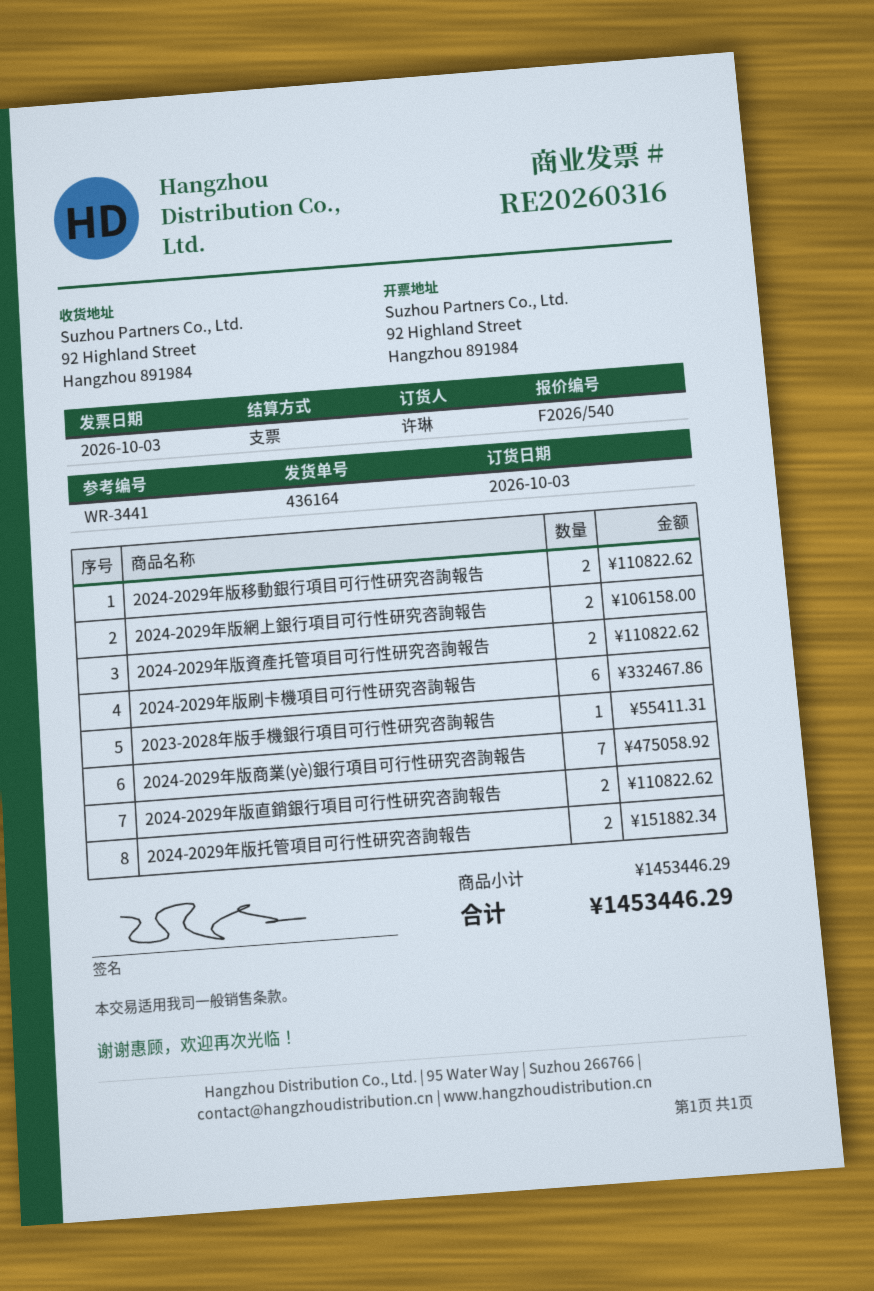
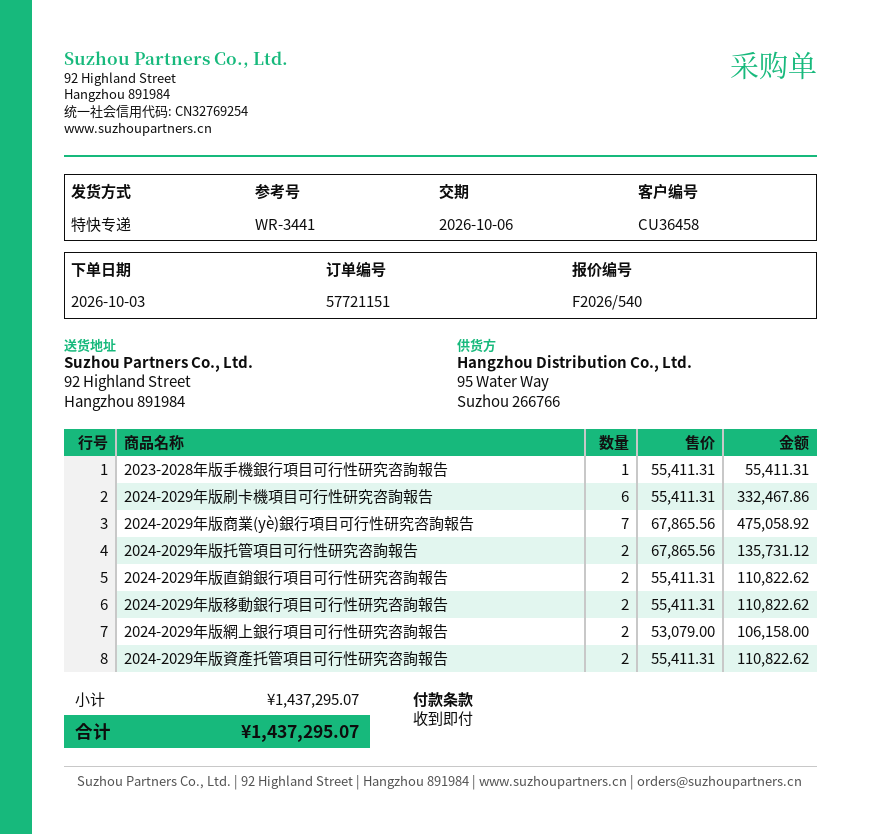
2024-2029年版托管項目可行性研究咨詢報告: 2 for 151882.34 -> 2 for 135731.12
subtotal: 1453446.29 -> 1437295.07
total: 1453446.29 -> 1437295.07

